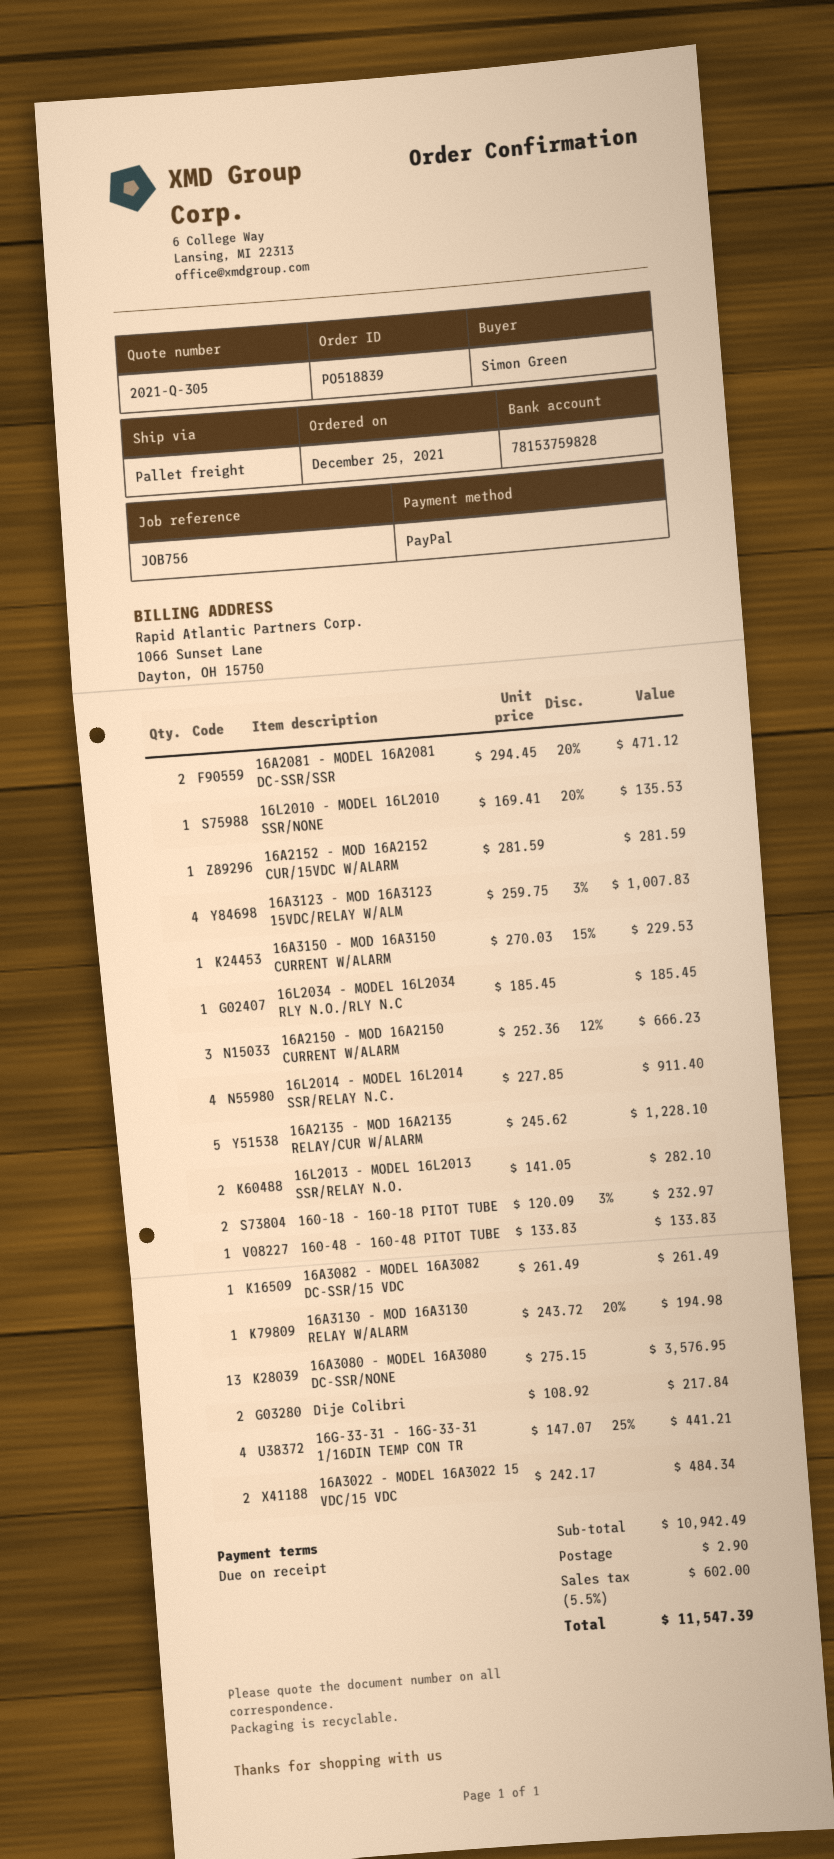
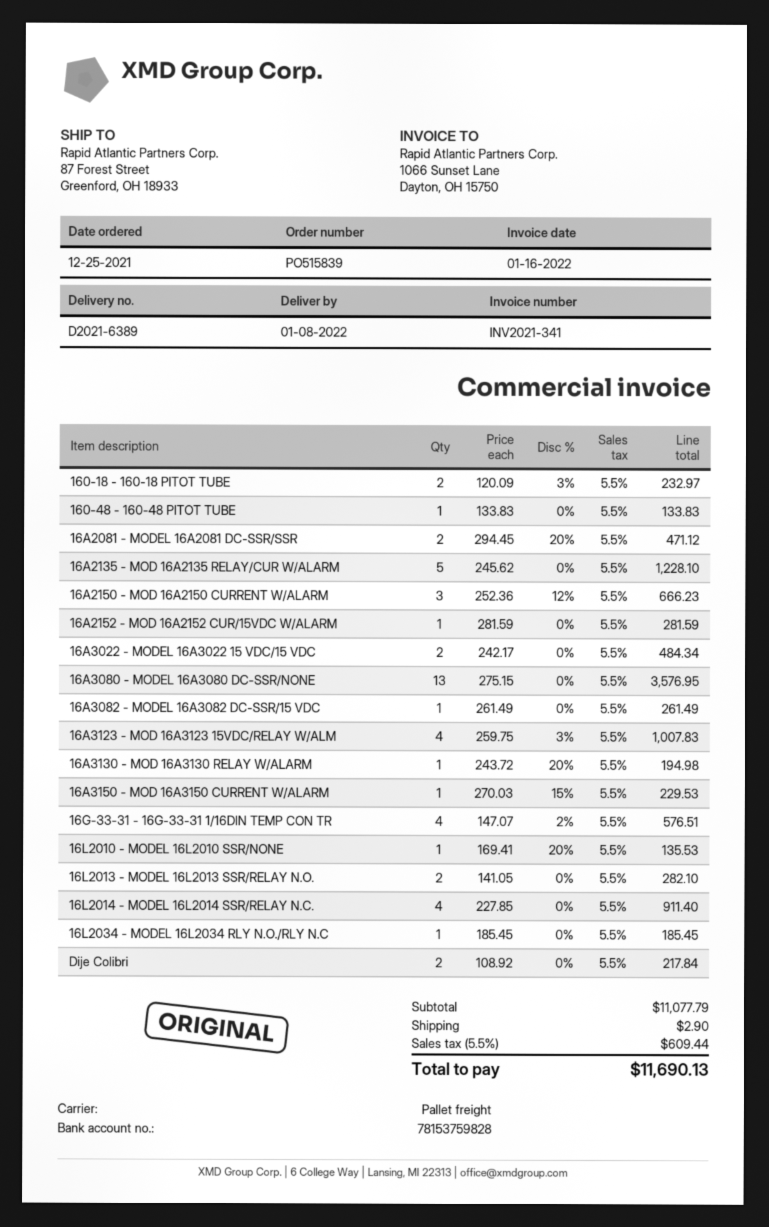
order number: PO518839 -> PO515839
16G-33-31 - 16G-33-31 1/16DIN TEMP CON TR: 4 x 147.07 - 25% = 441.21 -> 4 x 147.07 - 2% = 576.51
subtotal: 10942.49 -> 11077.79
tax: 5.5% = 602.00 -> 5.5% = 609.44
total: 11547.39 -> 11690.13

